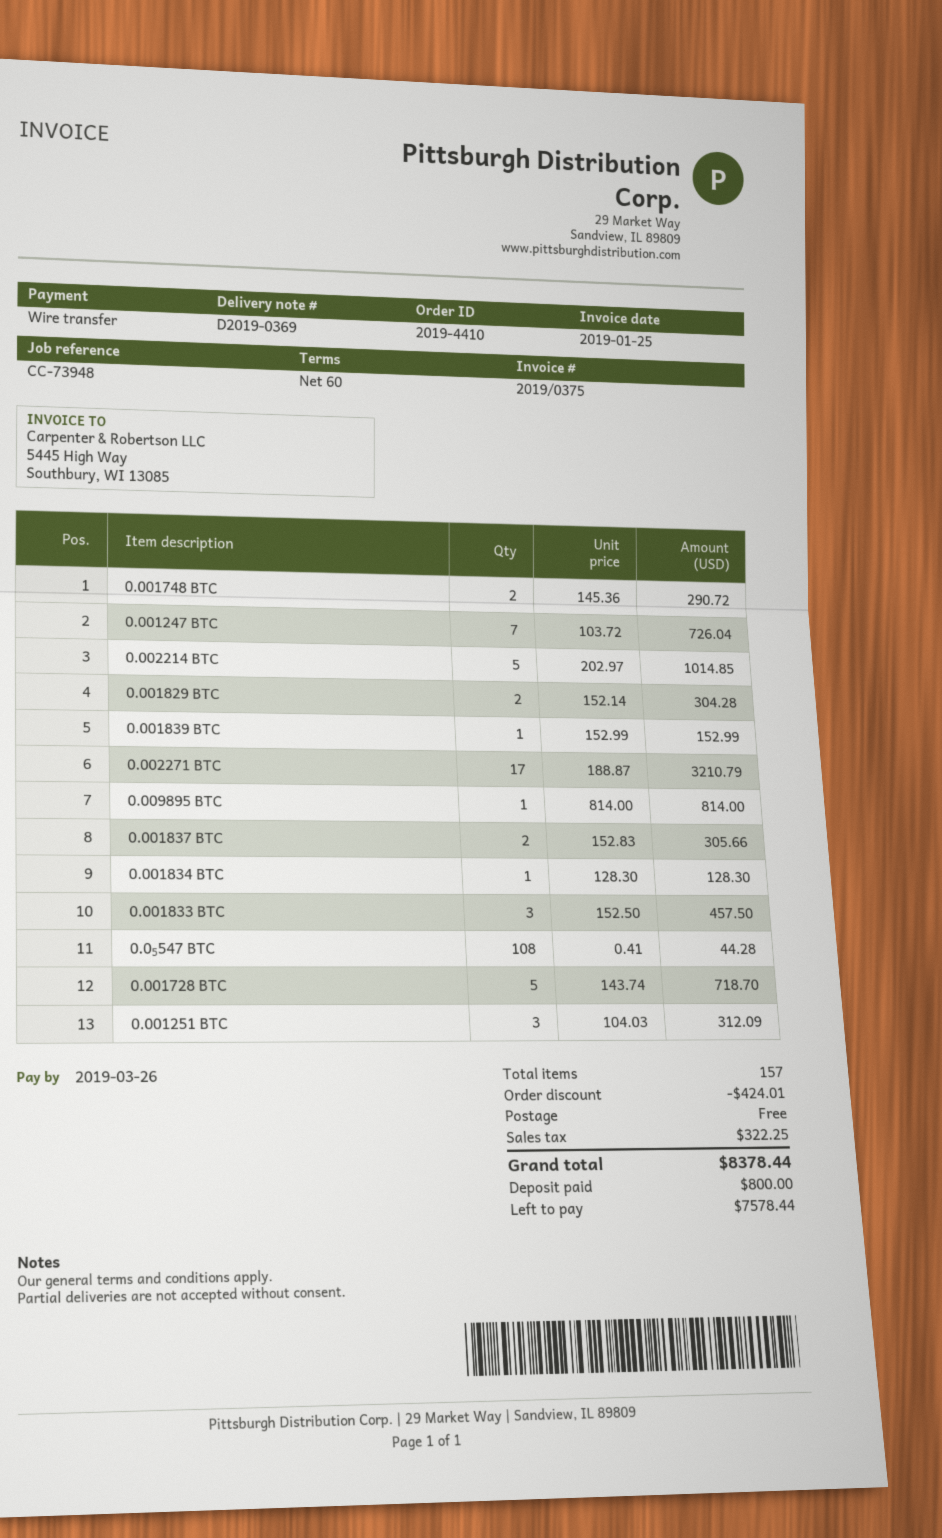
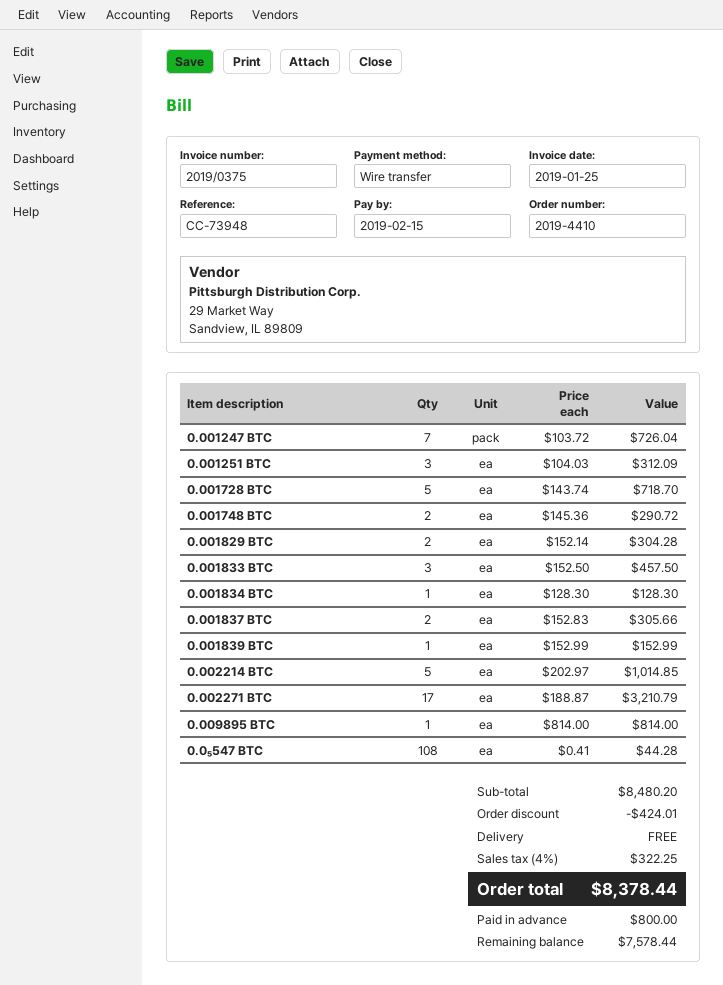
due date: 2019-03-26 -> 2019-02-15

